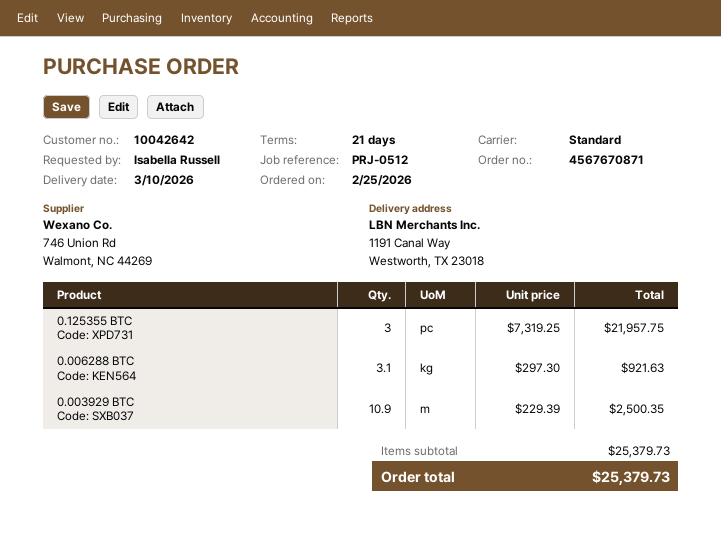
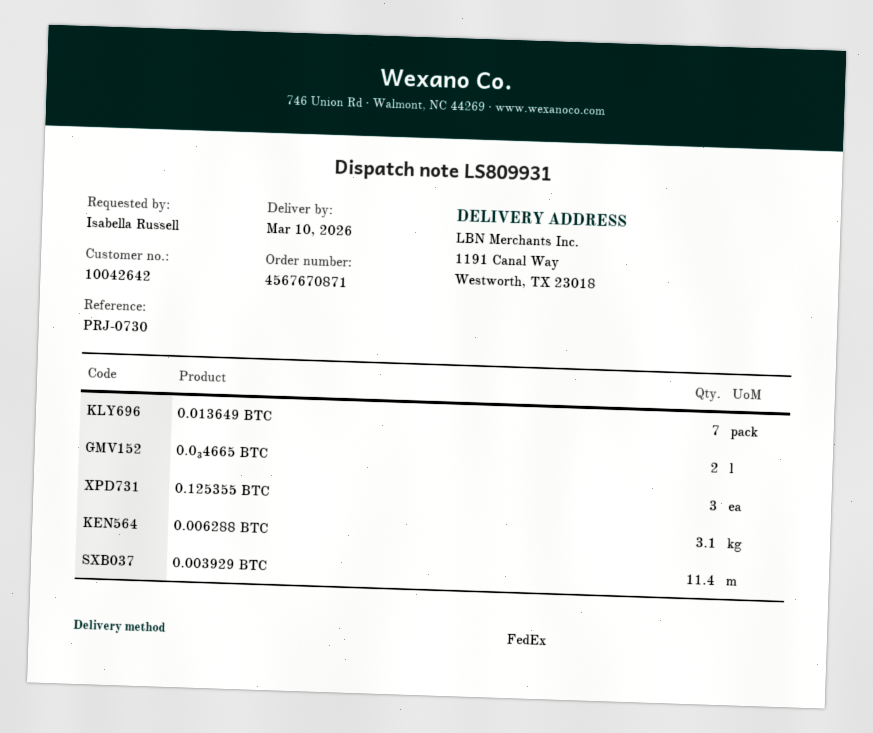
reference: PRJ-0512 -> PRJ-0730
shipping method: standard -> FedEx
0.003929 BTC: 10.9 -> 11.4
0.013649 BTC: none -> 7
0.0₃4665 BTC: none -> 2

